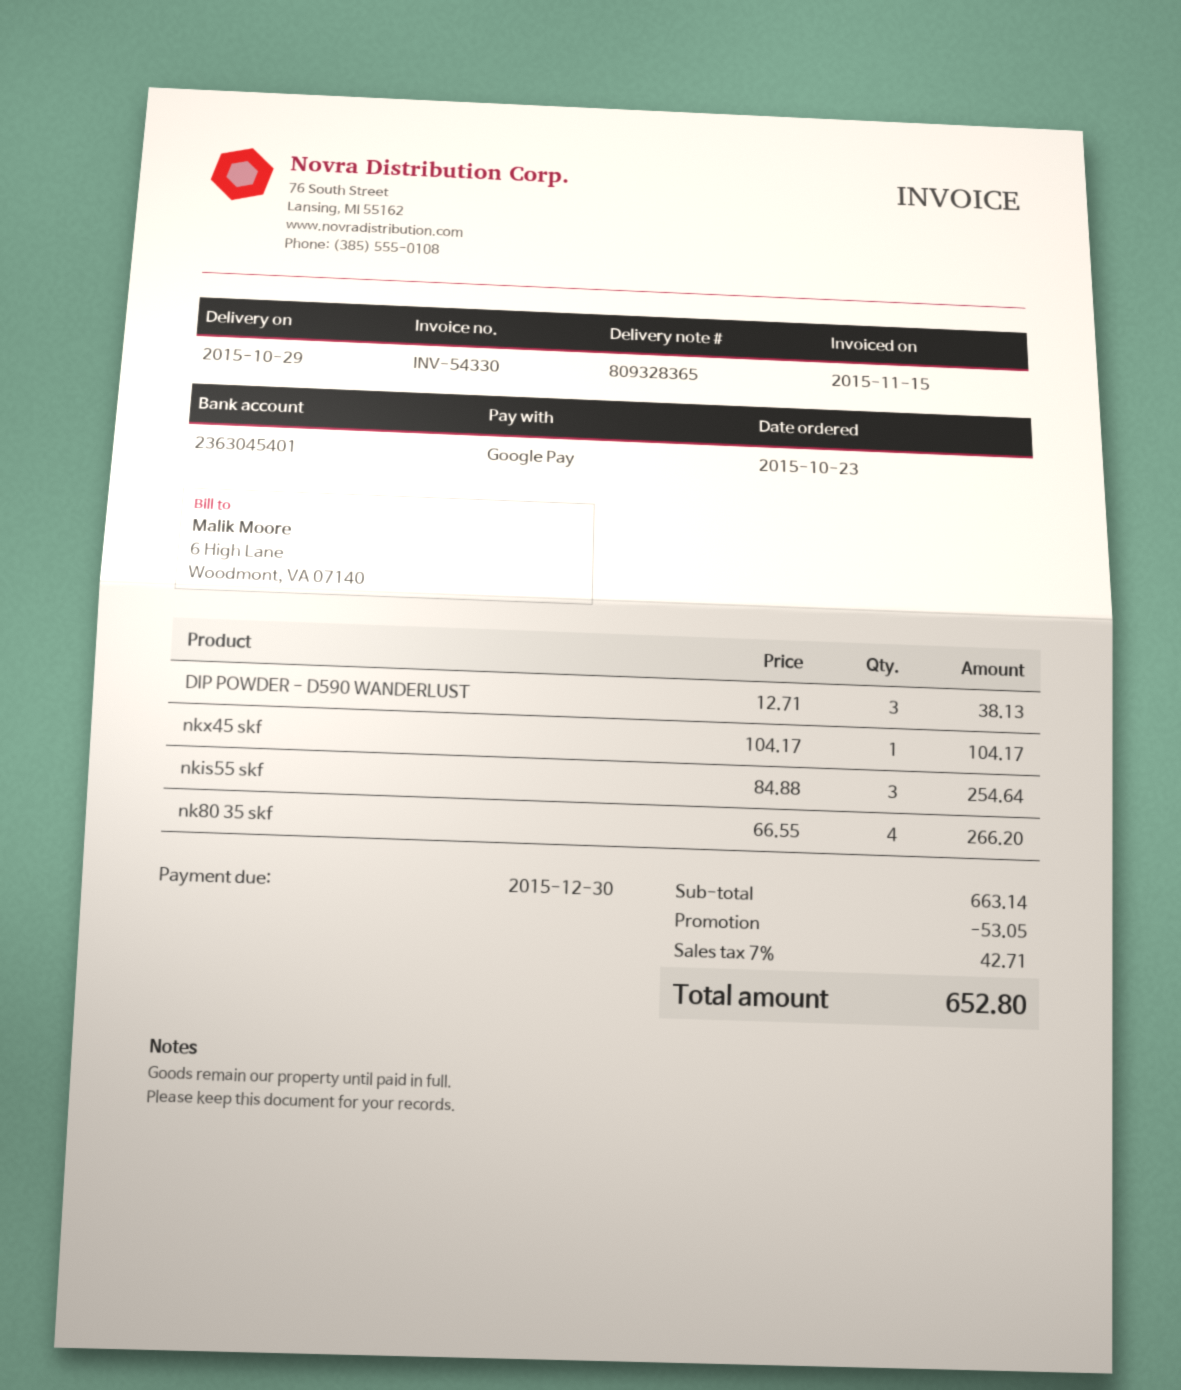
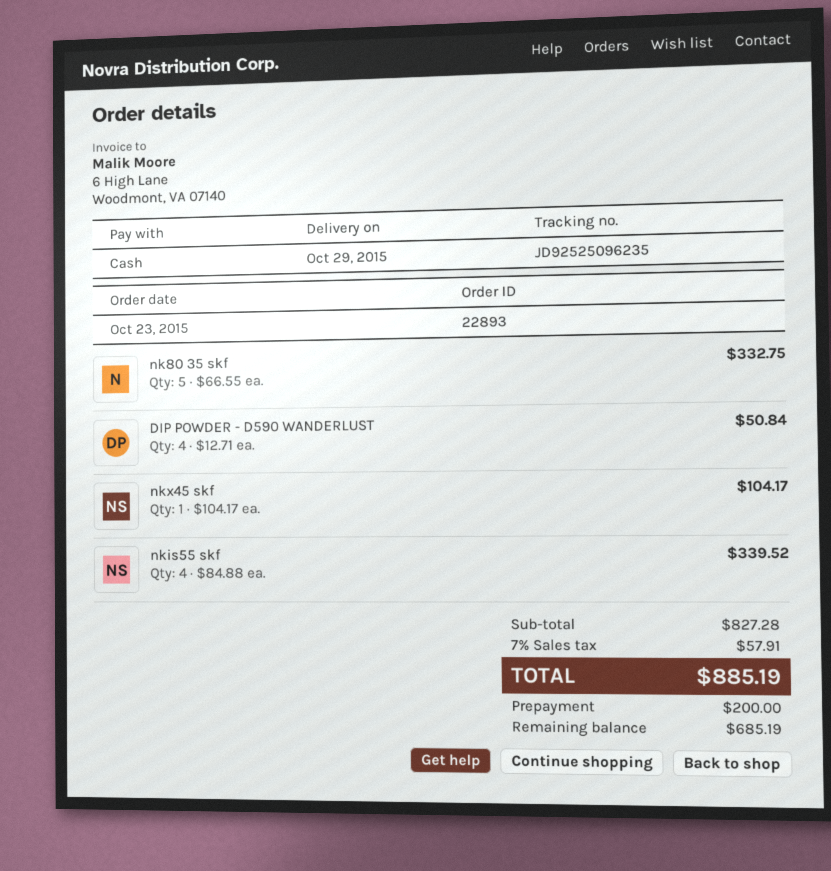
payment method: Google Pay -> cash
DIP POWDER - D590 WANDERLUST: 3 x 12.71 = 38.13 -> 4 x 12.71 = 50.84
nkis55 skf: 3 x 84.88 = 254.64 -> 4 x 84.88 = 339.52
nk80 35 skf: 4 x 66.55 = 266.20 -> 5 x 66.55 = 332.75
subtotal: 663.14 -> 827.28
discount: 53.05 -> none
tax: 7% = 42.71 -> 7% = 57.91
total: 652.80 -> 885.19

